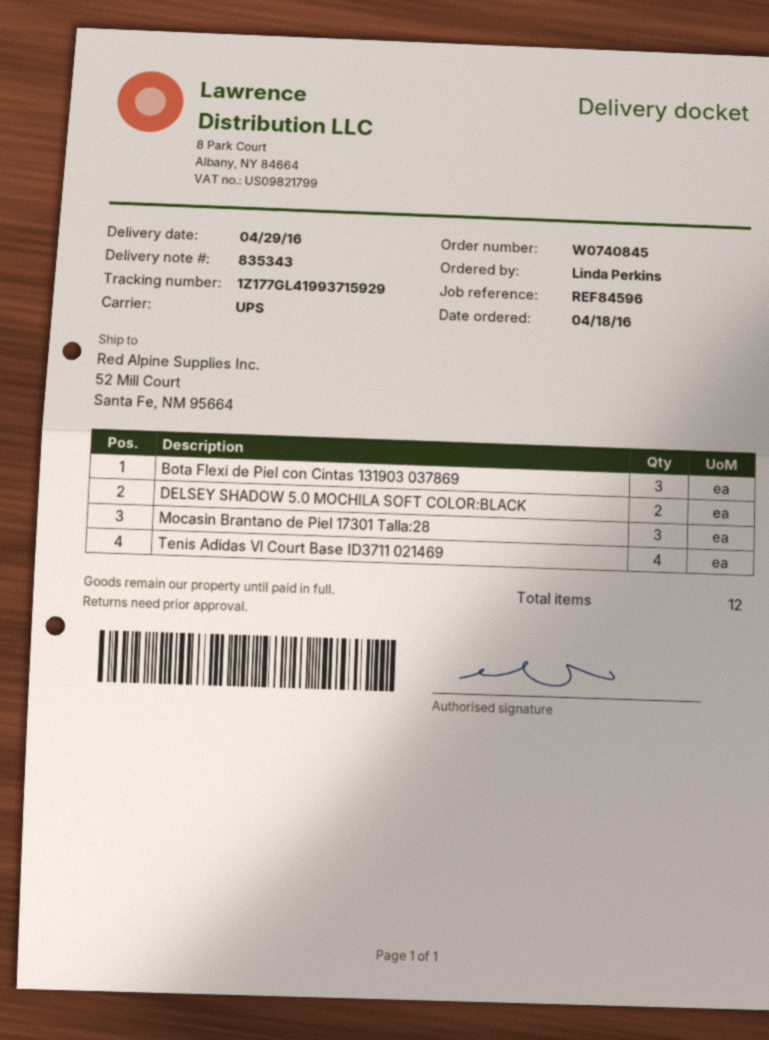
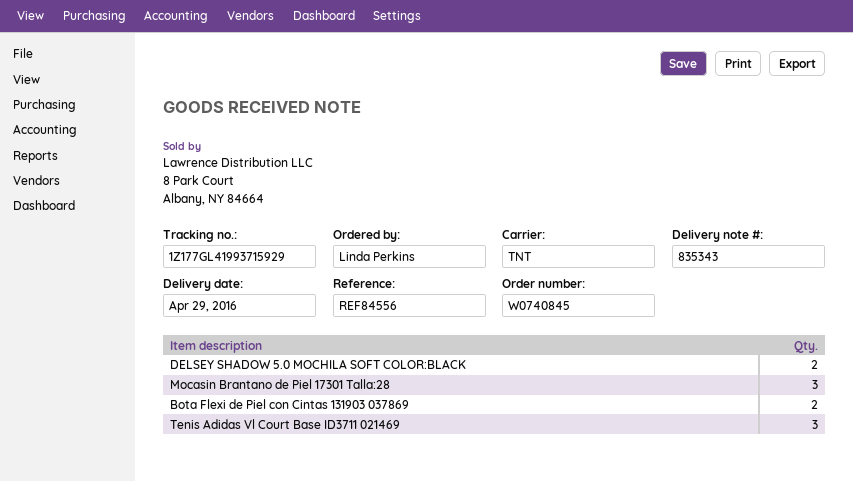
reference: REF84596 -> REF84556
shipping method: UPS -> TNT
Bota Flexi de Piel con Cintas 131903 037869: 3 -> 2
Tenis Adidas Vl Court Base ID3711 021469: 4 -> 3

